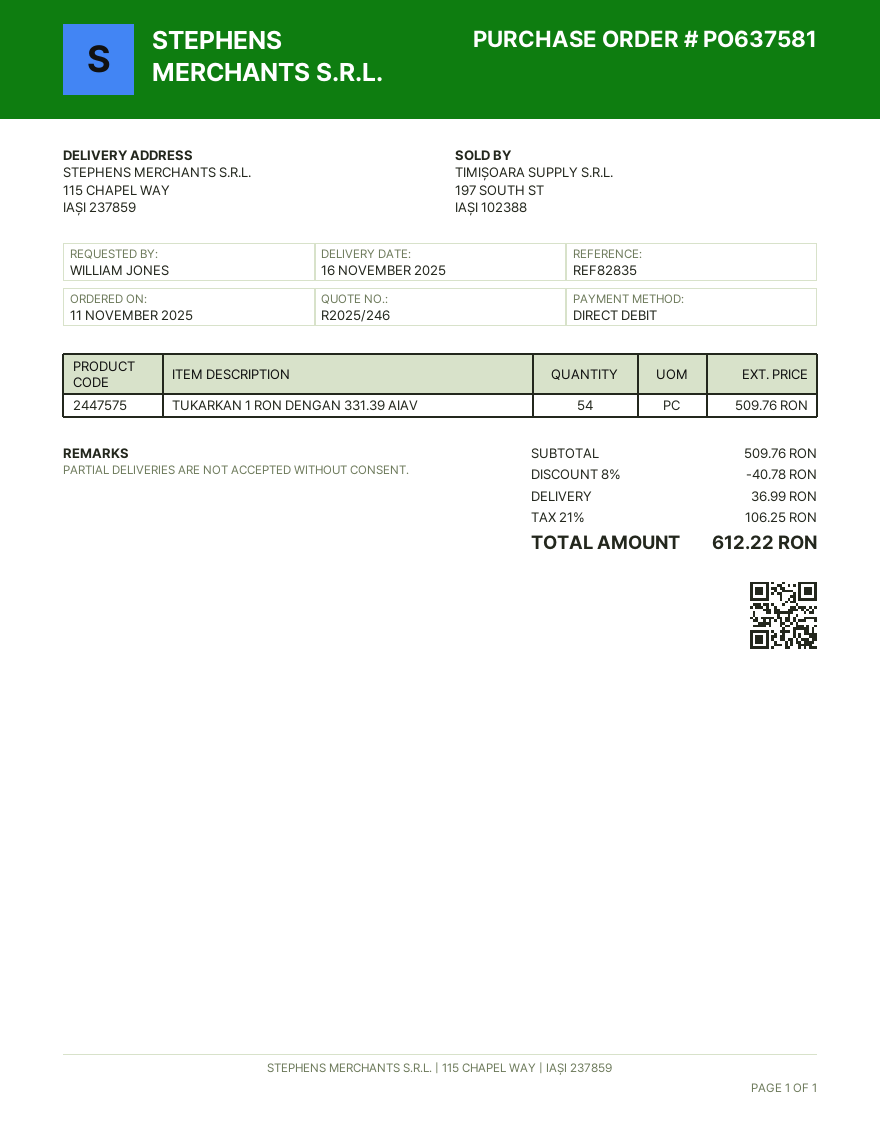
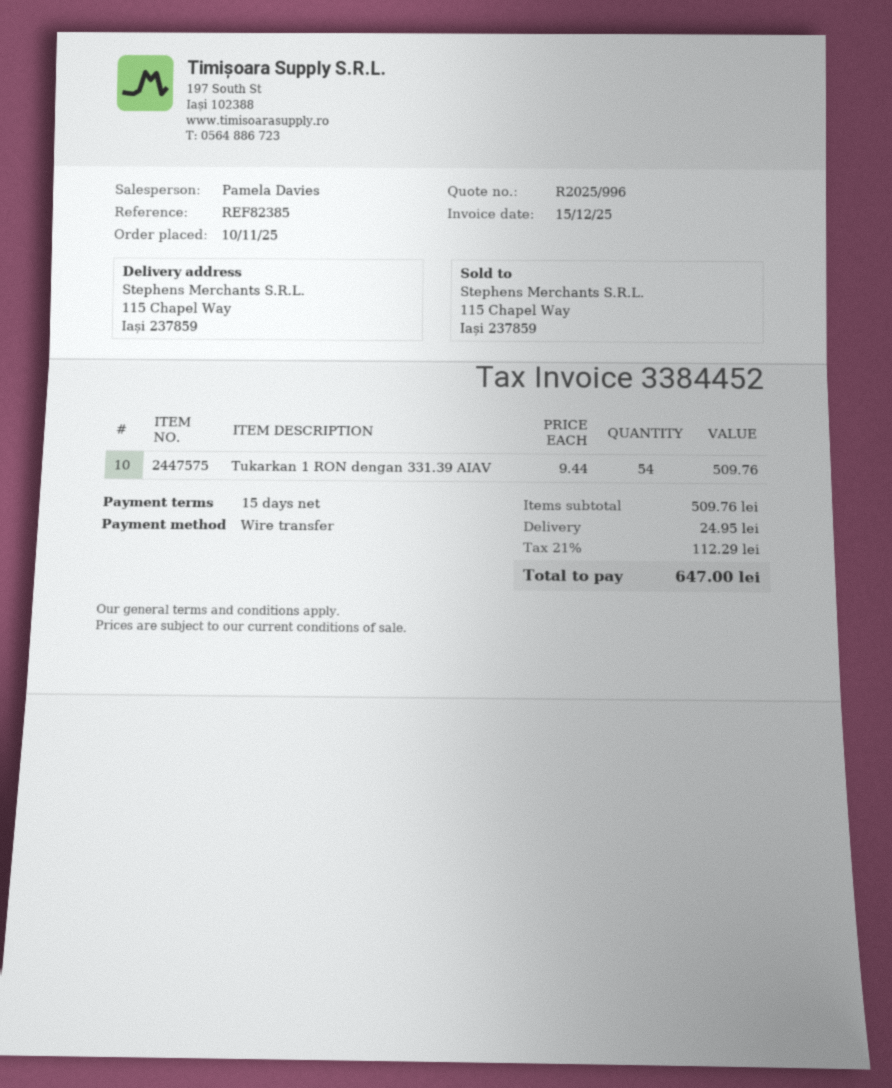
quote number: R2025/246 -> R2025/996
order date: 2025-11-11 -> 2025-11-10
reference: REF82835 -> REF82385
payment method: direct debit -> bank transfer
discount: 8% = 40.78 -> none
shipping: 36.99 -> 24.95
tax: 21% = 106.25 -> 21% = 112.29
total: 612.22 -> 647.00

